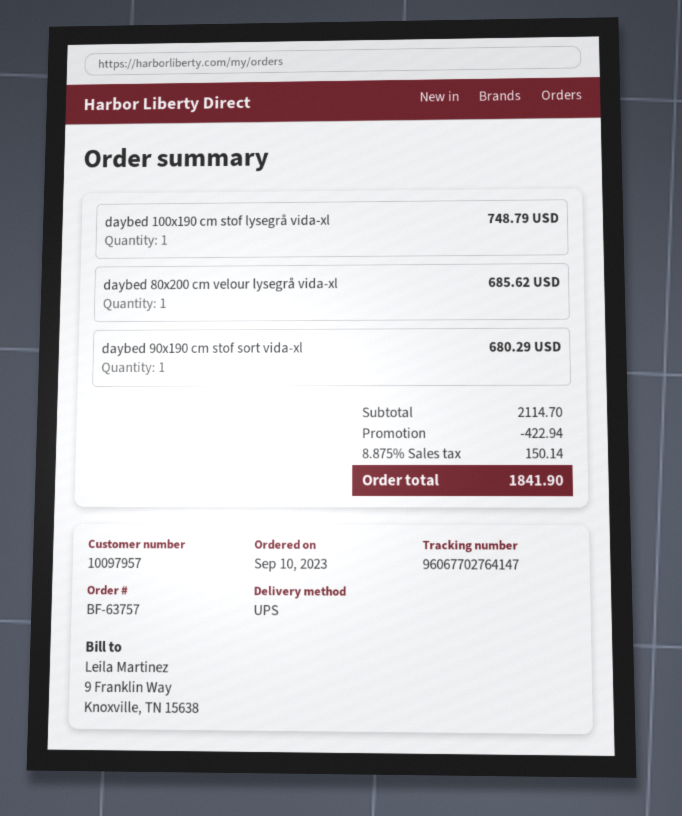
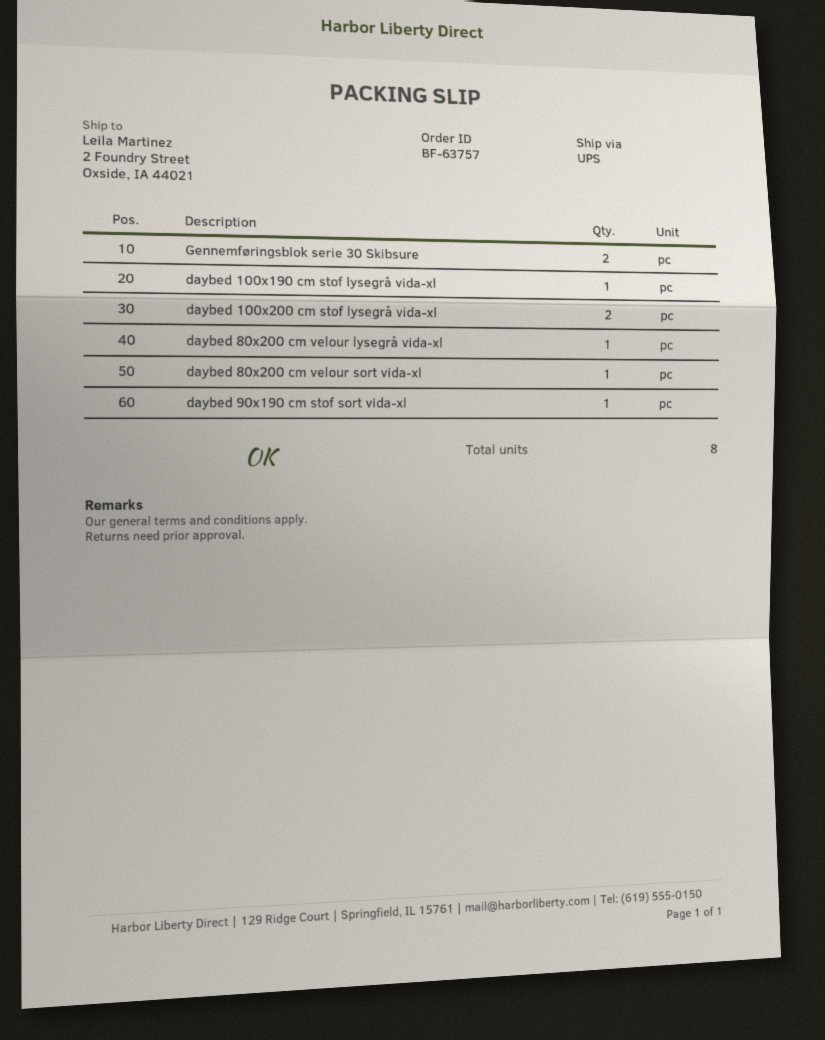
Gennemføringsblok serie 30 Skibsure: none -> 2
daybed 100x200 cm stof lysegrå vida-xl: none -> 2
daybed 80x200 cm velour sort vida-xl: none -> 1

